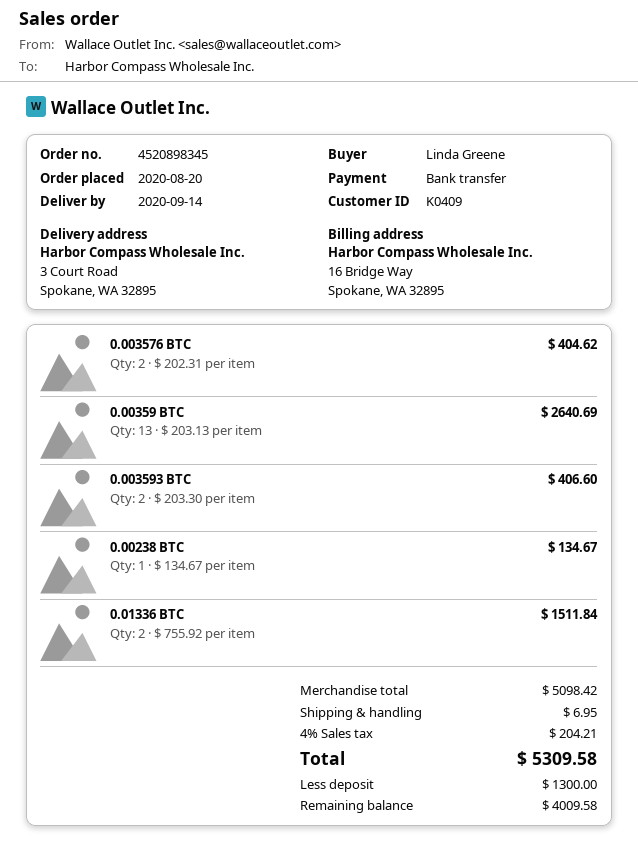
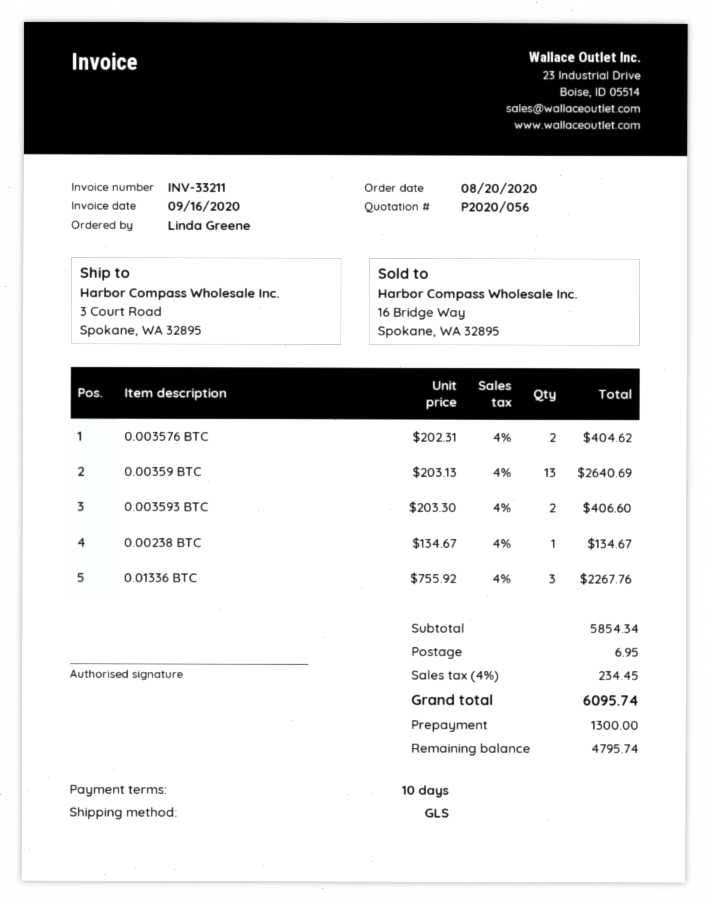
0.01336 BTC: 2 x 755.92 = 1511.84 -> 3 x 755.92 = 2267.76
subtotal: 5098.42 -> 5854.34
tax: 4% = 204.21 -> 4% = 234.45
total: 5309.58 -> 6095.74
balance: 4009.58 -> 4795.74

